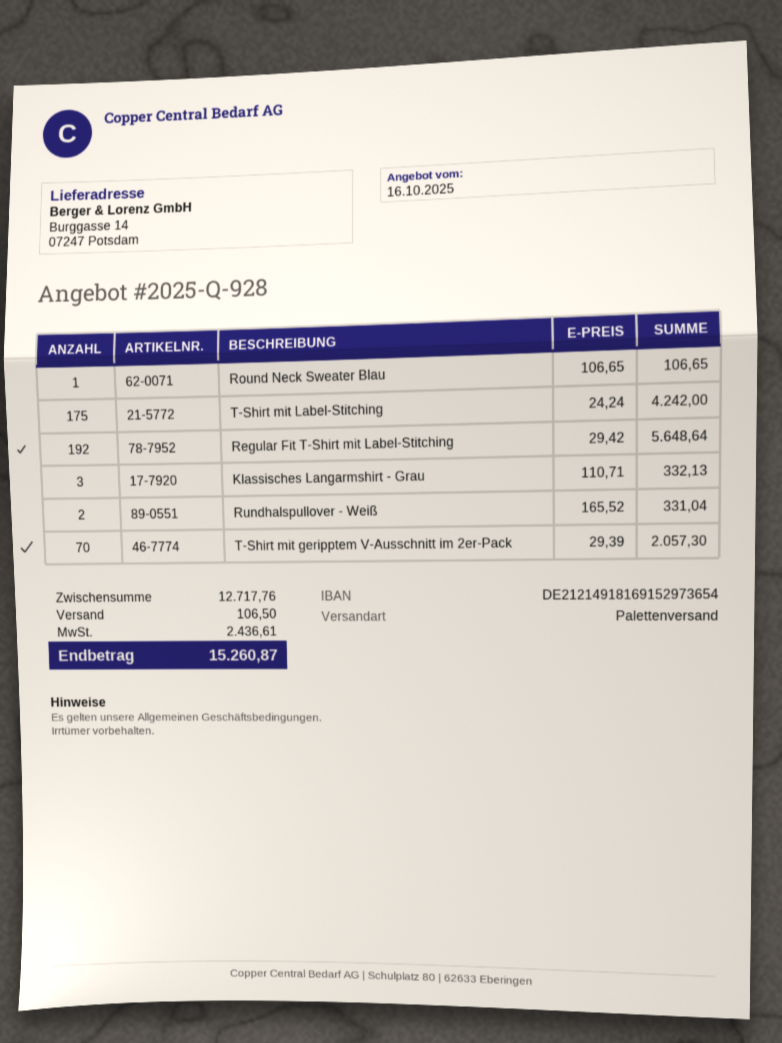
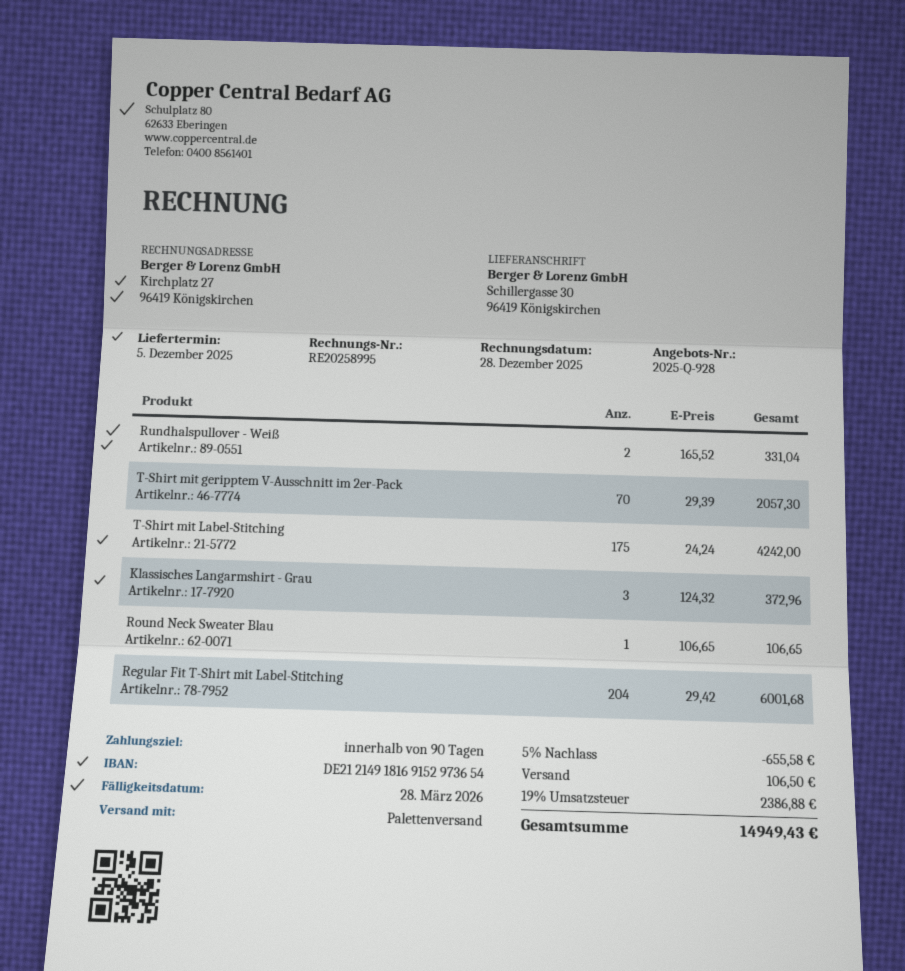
ship to: Burggasse 14, 07247 Potsdam -> Schillergasse 30, 96419 Königskirchen
Regular Fit T-Shirt mit Label-Stitching: 192 x 29.42 = 5648.64 -> 204 x 29.42 = 6001.68
Klassisches Langarmshirt - Grau: 3 x 110.71 = 332.13 -> 3 x 124.32 = 372.96
discount: none -> 5% = 655.58
tax: 2436.61 -> 2386.88
total: 15260.87 -> 14949.43

